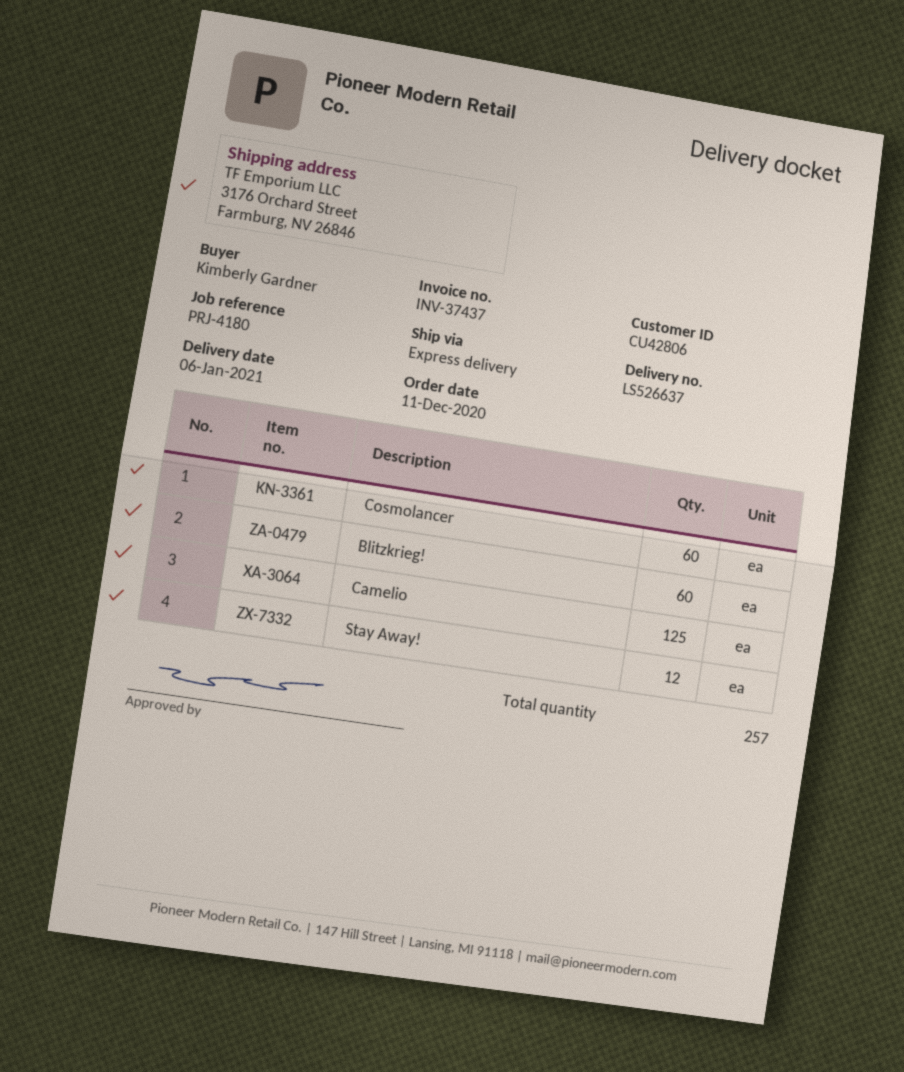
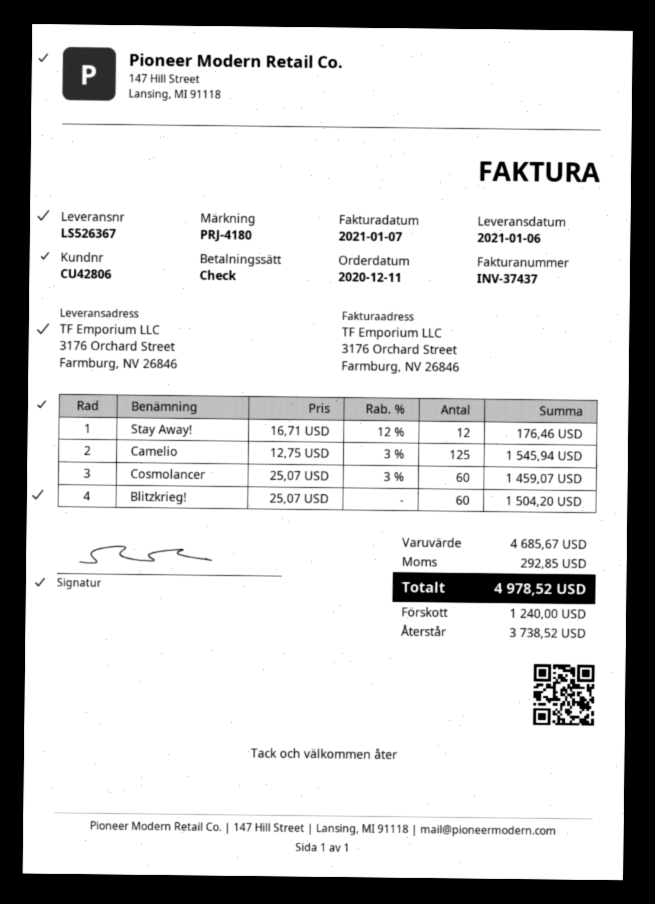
delivery note number: LS526637 -> LS526367

